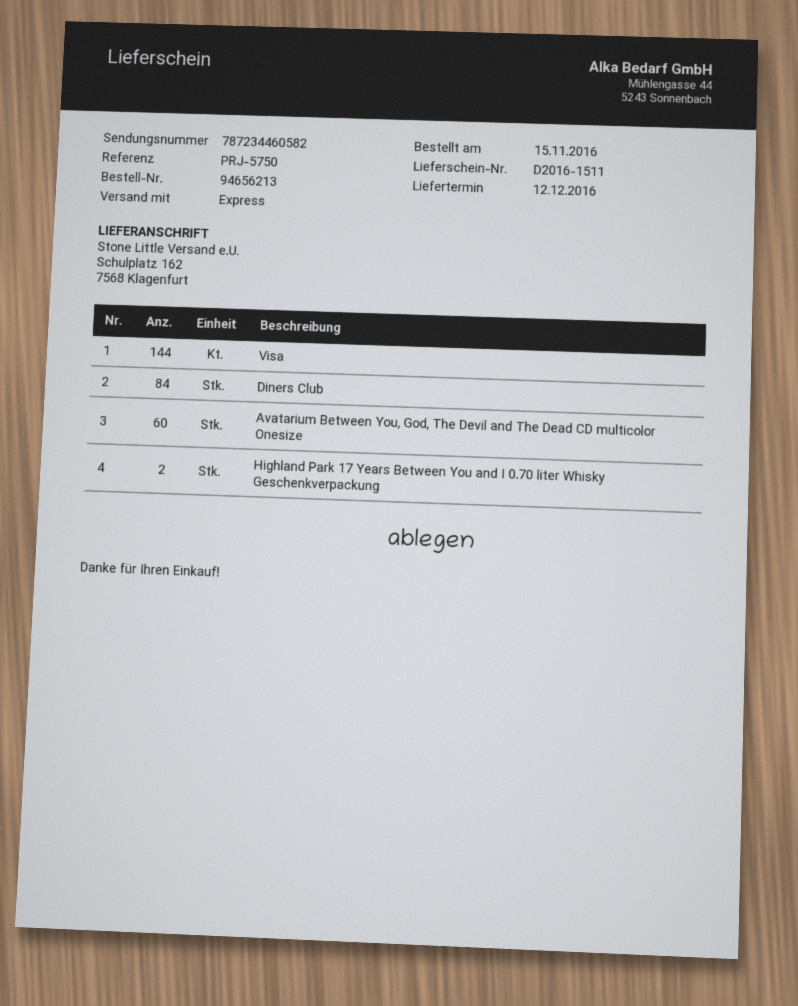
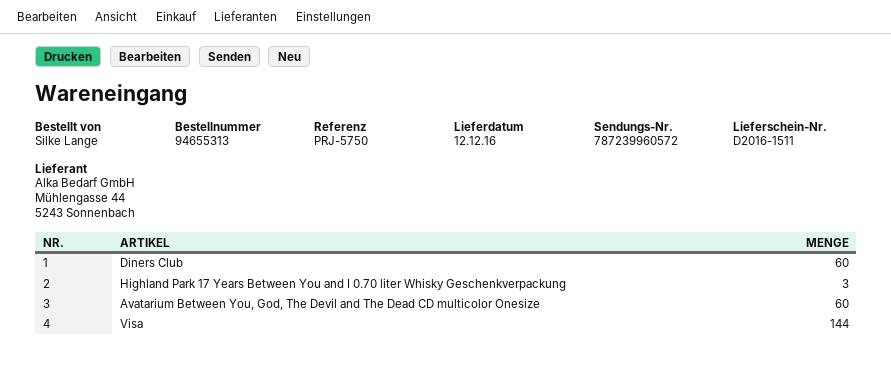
order number: 94656213 -> 94655313
tracking number: 787234460582 -> 787239960572
Diners Club: 84 -> 60
Highland Park 17 Years Between You and I 0.70 liter Whisky Geschenkverpackung: 2 -> 3

